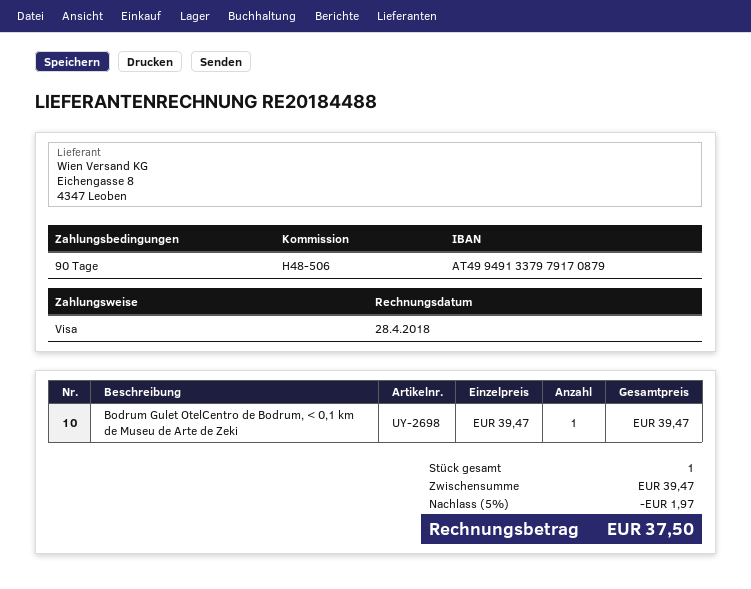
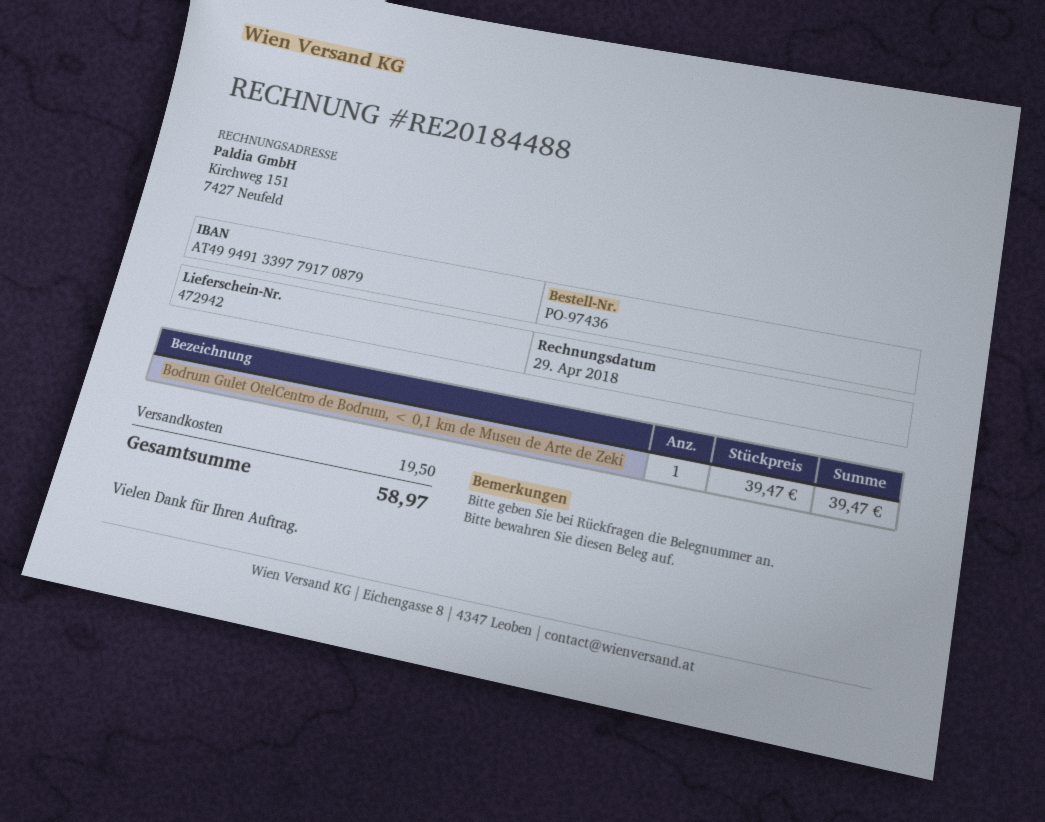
invoice date: 2018-04-28 -> 2018-04-29
bank account: AT499491337979170879 -> AT499491339779170879
discount: 5% = 1.97 -> none
shipping: none -> 19.50
total: 37.50 -> 58.97

